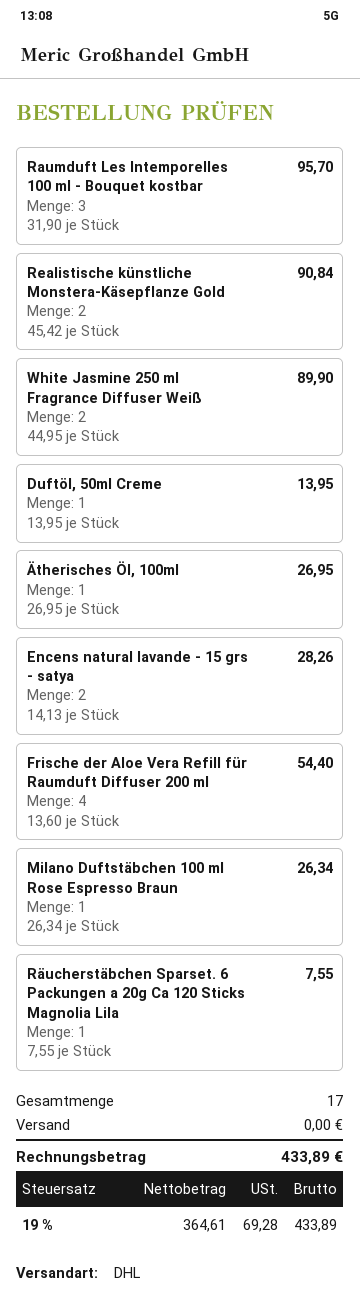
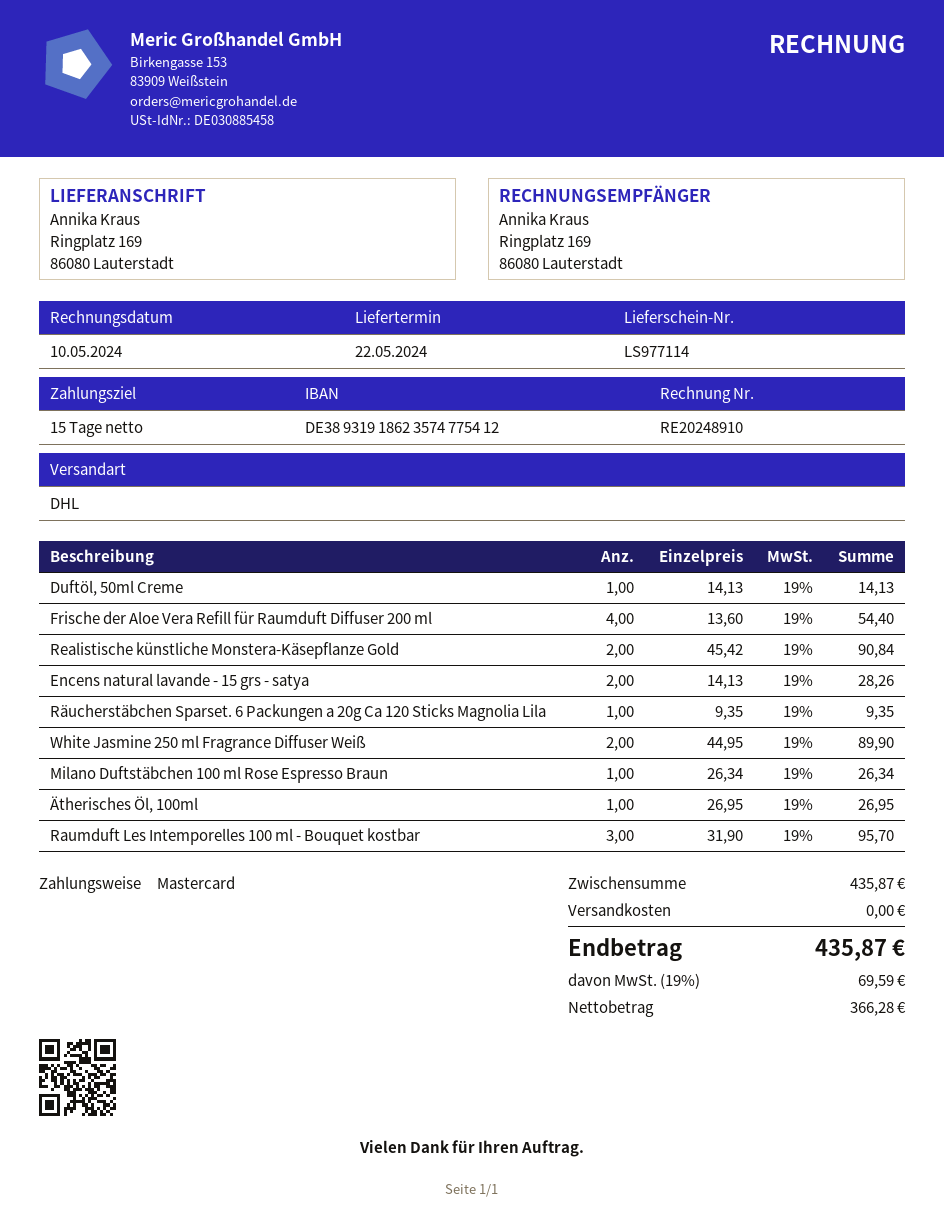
Duftöl, 50ml Creme: 1 x 13.95 = 13.95 -> 1 x 14.13 = 14.13
Räucherstäbchen Sparset. 6 Packungen a 20g Ca 120 Sticks Magnolia Lila: 1 x 7.55 = 7.55 -> 1 x 9.35 = 9.35
net: 364.61 -> 366.28
tax: 19% = 69.28 -> 19% = 69.59
total: 433.89 -> 435.87

